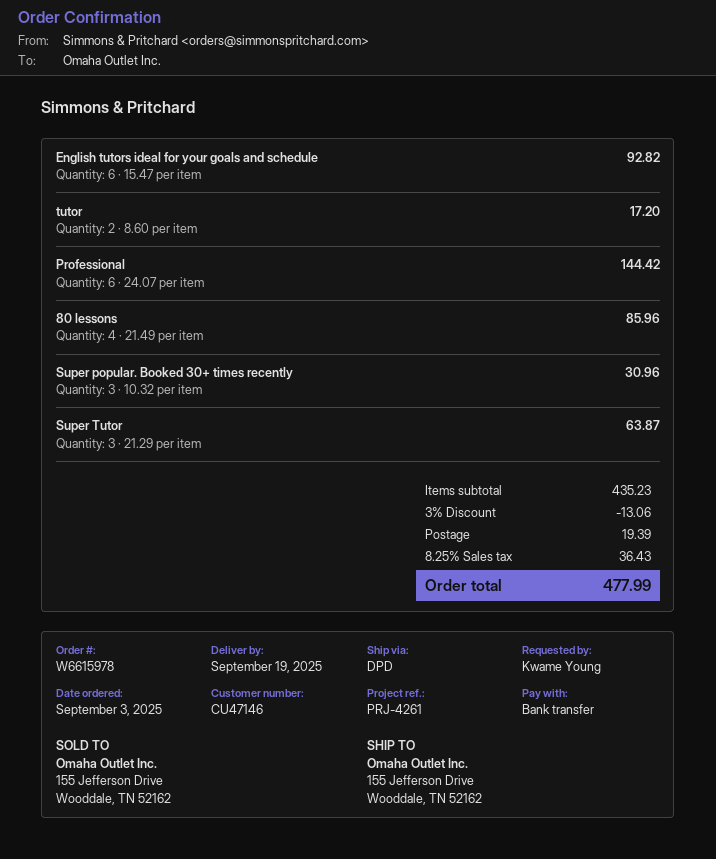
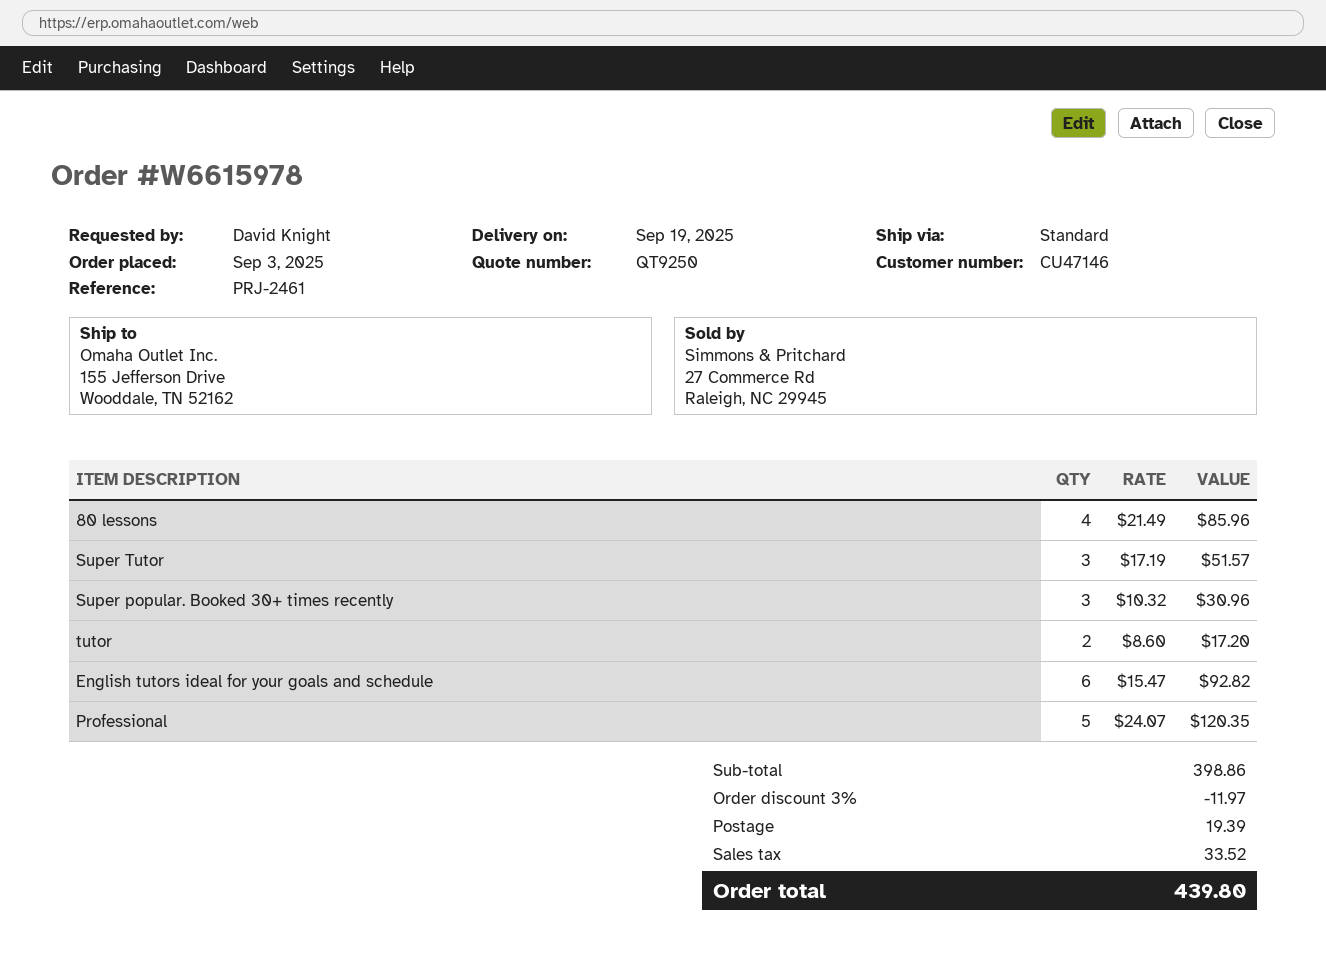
reference: PRJ-4261 -> PRJ-2461
ordered by: Kwame Young -> David Knight
shipping method: DPD -> standard
Professional: 6 x 24.07 = 144.42 -> 5 x 24.07 = 120.35
Super Tutor: 3 x 21.29 = 63.87 -> 3 x 17.19 = 51.57
subtotal: 435.23 -> 398.86
discount: 3% = 13.06 -> 3% = 11.97
tax: 36.43 -> 33.52
total: 477.99 -> 439.80

